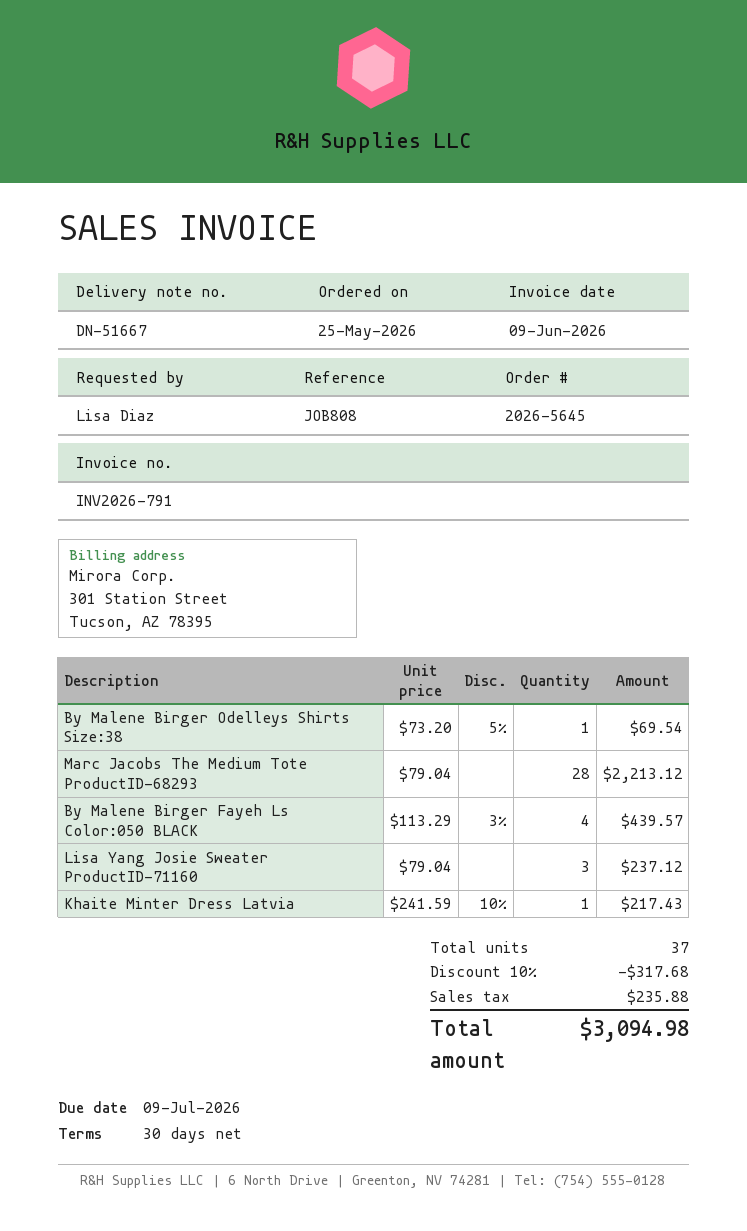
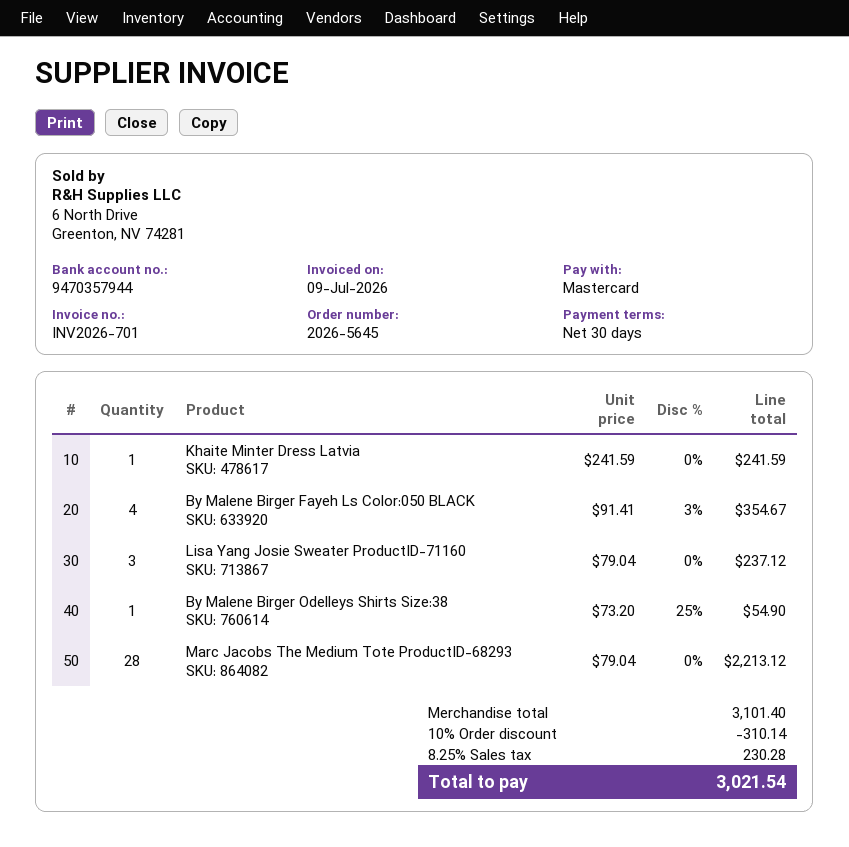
invoice number: INV2026-791 -> INV2026-701
invoice date: 2026-06-09 -> 2026-07-09
By Malene Birger Odelleys Shirts Size:38: 1 x 73.20 - 5% = 69.54 -> 1 x 73.20 - 25% = 54.90
By Malene Birger Fayeh Ls Color:050 BLACK: 4 x 113.29 - 3% = 439.57 -> 4 x 91.41 - 3% = 354.67
Khaite Minter Dress Latvia: 1 x 241.59 - 10% = 217.43 -> 1 x 241.59 = 241.59
discount: 10% = 317.68 -> 10% = 310.14
tax: 235.88 -> 230.28
total: 3094.98 -> 3021.54

